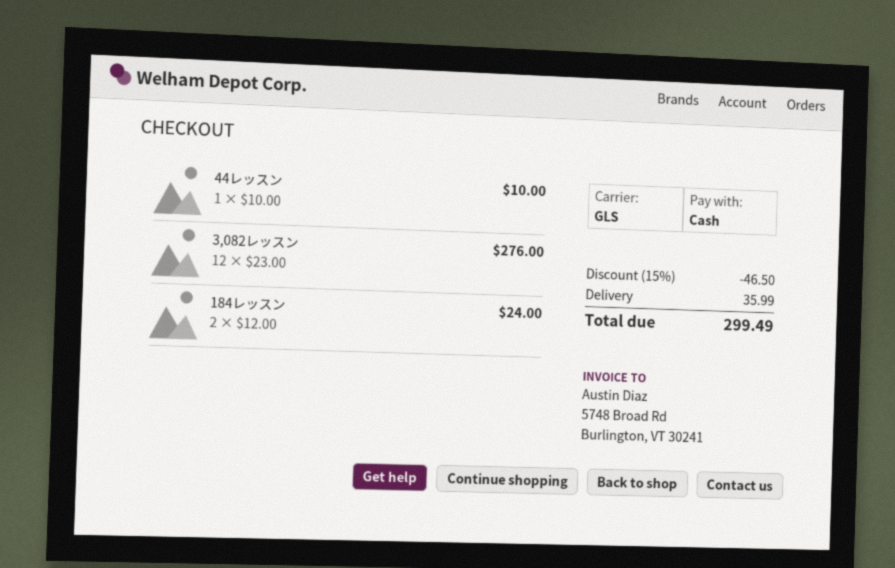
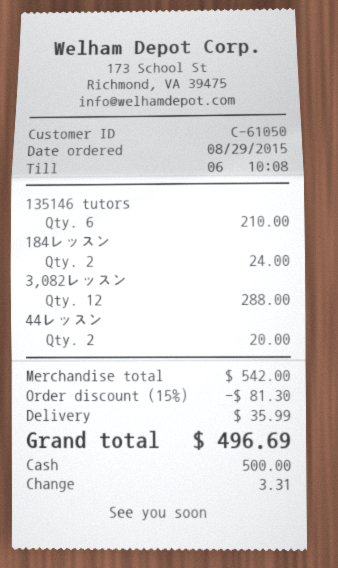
44レッスン: 1 for 10.00 -> 2 for 20.00
3,082レッスン: 12 for 276.00 -> 12 for 288.00
135146 tutors: none -> 6 for 210.00
discount: 15% = 46.50 -> 15% = 81.30
total: 299.49 -> 496.69

